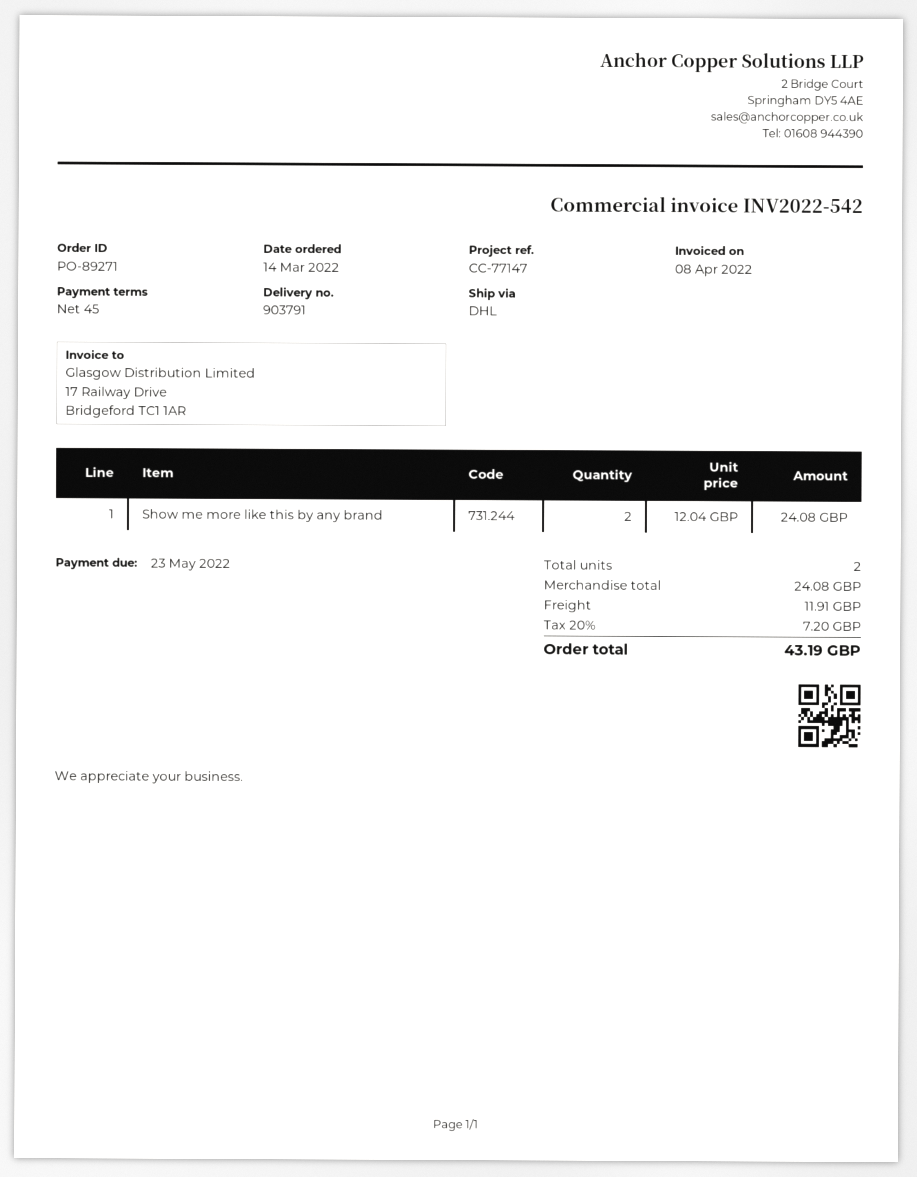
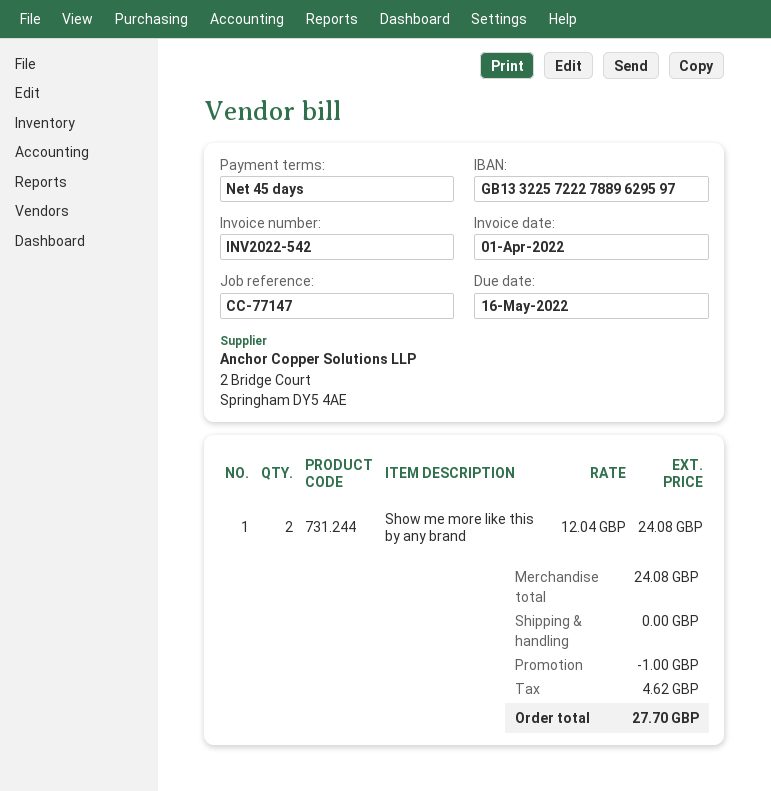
invoice date: 2022-04-08 -> 2022-04-01
due date: 2022-05-23 -> 2022-05-16
discount: none -> 1.00
shipping: 11.91 -> 0.00
tax: 7.20 -> 4.62
total: 43.19 -> 27.70

